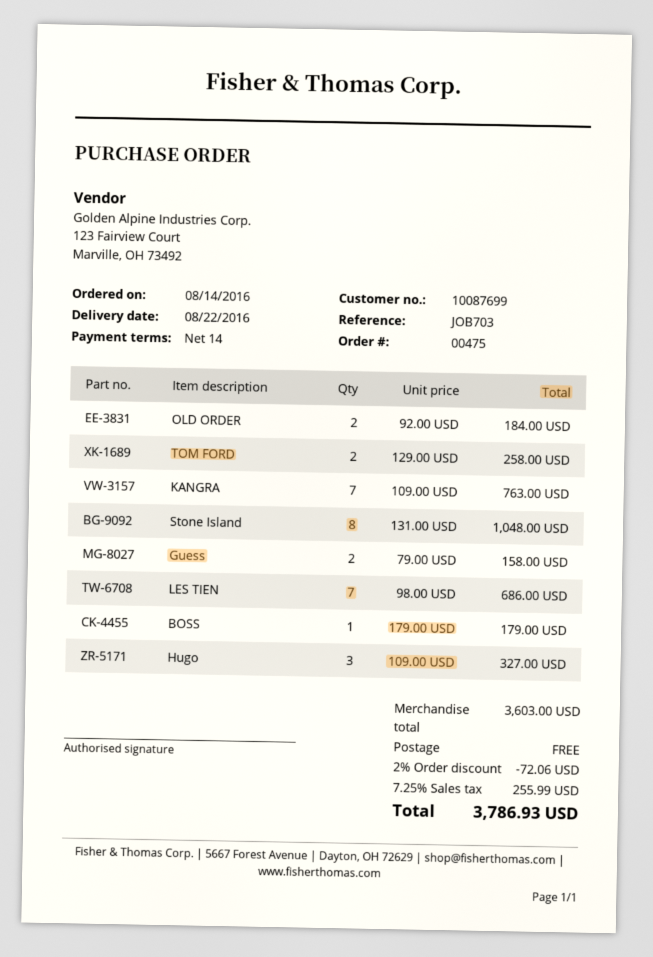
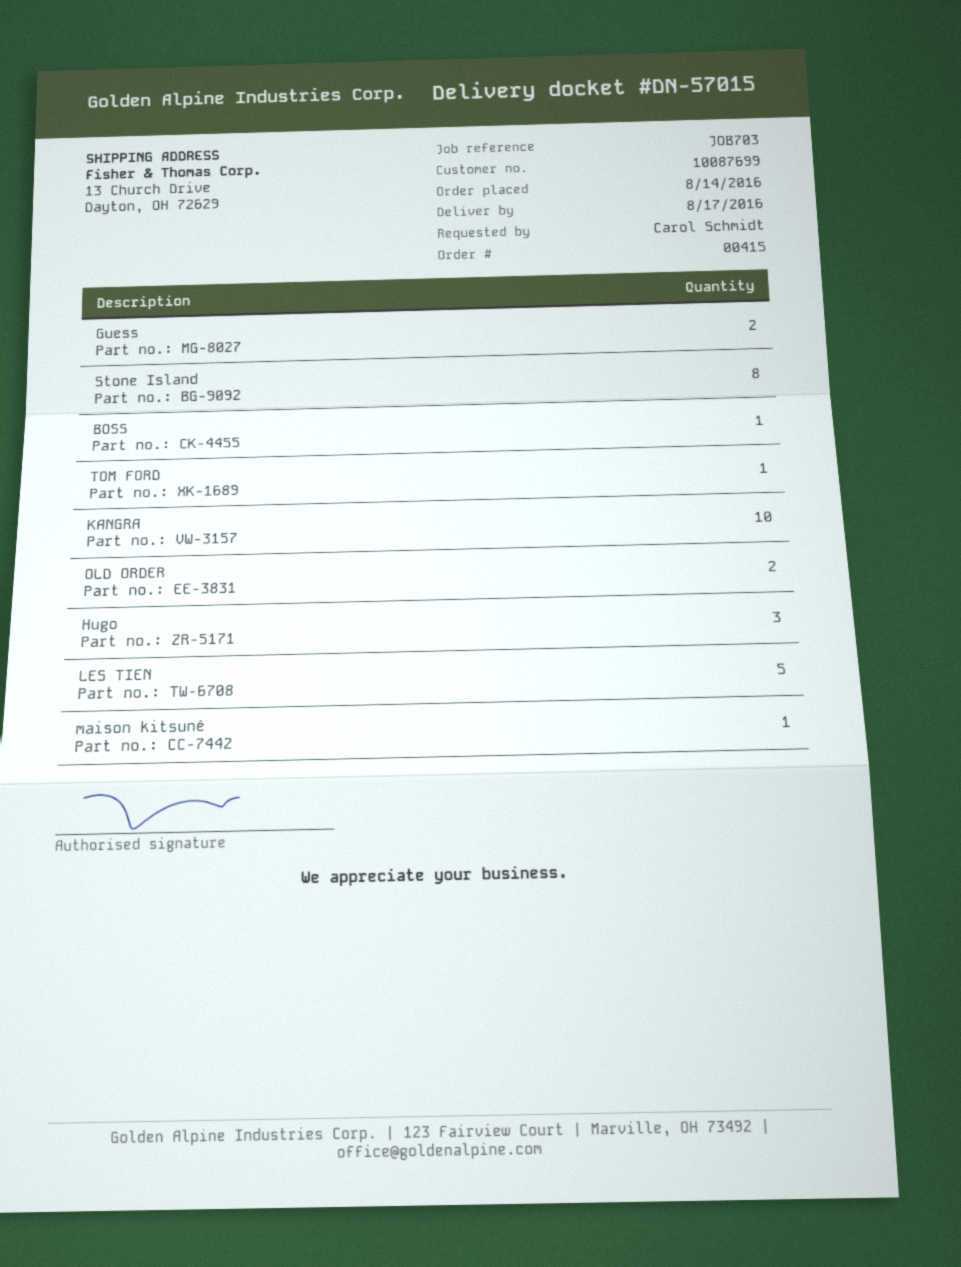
order number: 00475 -> 00415
delivery date: 2016-08-22 -> 2016-08-17
TOM FORD: 2 -> 1
KANGRA: 7 -> 10
LES TIEN: 7 -> 5
maison kitsuné: none -> 1

